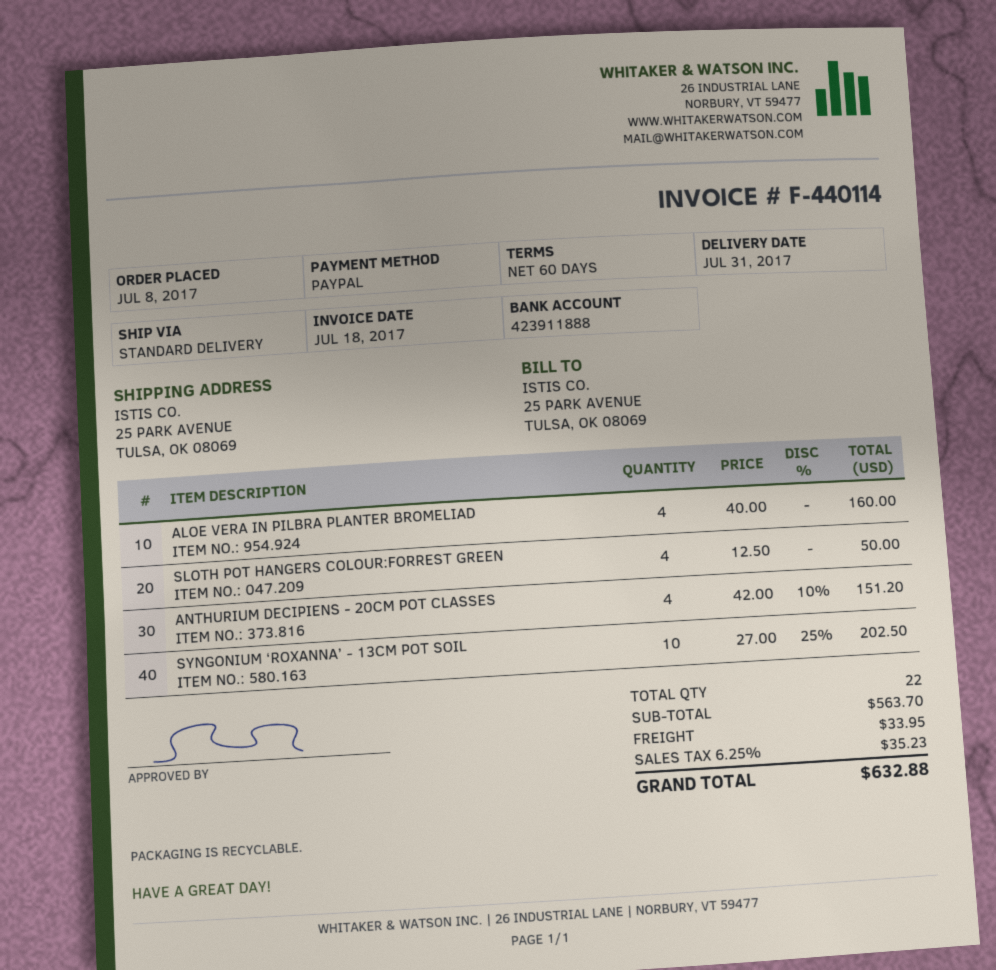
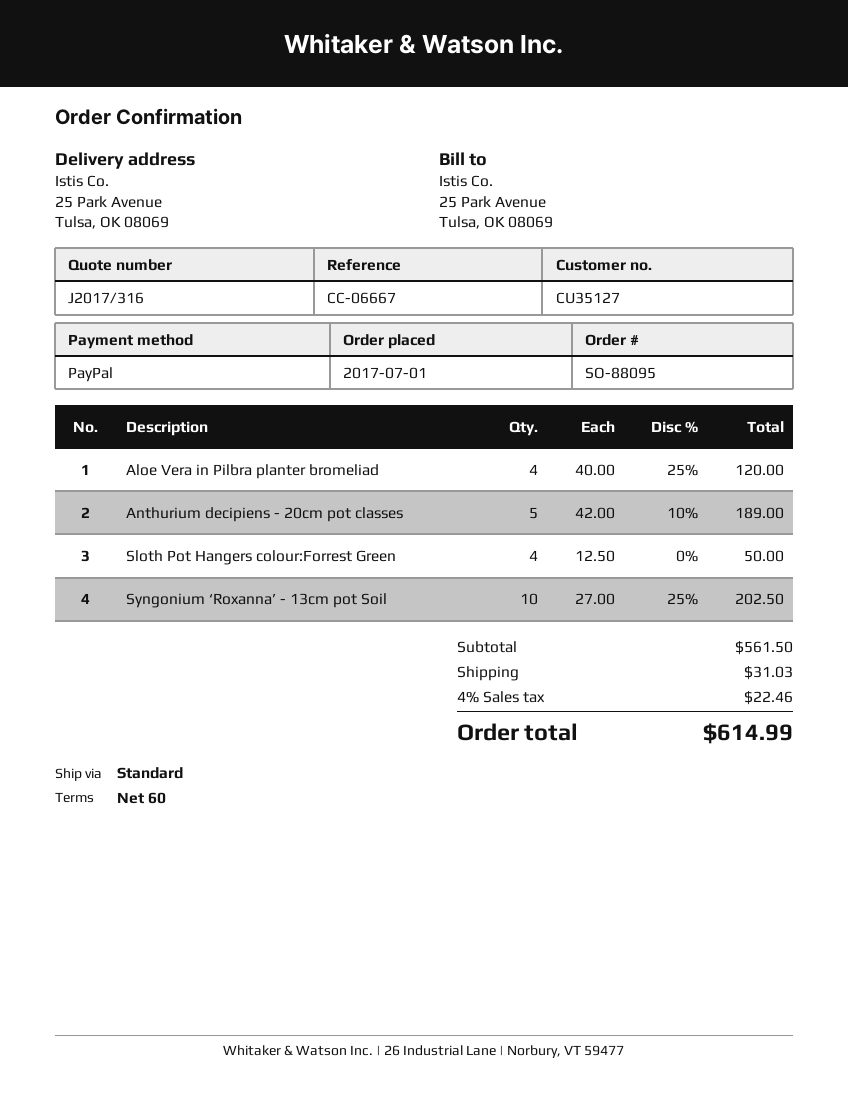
order date: 2017-07-08 -> 2017-07-01
ALOE VERA IN PILBRA PLANTER BROMELIAD: 4 x 40.00 = 160.00 -> 4 x 40.00 - 25% = 120.00
ANTHURIUM DECIPIENS - 20CM POT CLASSES: 4 x 42.00 - 10% = 151.20 -> 5 x 42.00 - 10% = 189.00
subtotal: 563.70 -> 561.50
shipping: 33.95 -> 31.03
tax: 6.25% = 35.23 -> 4% = 22.46
total: 632.88 -> 614.99

